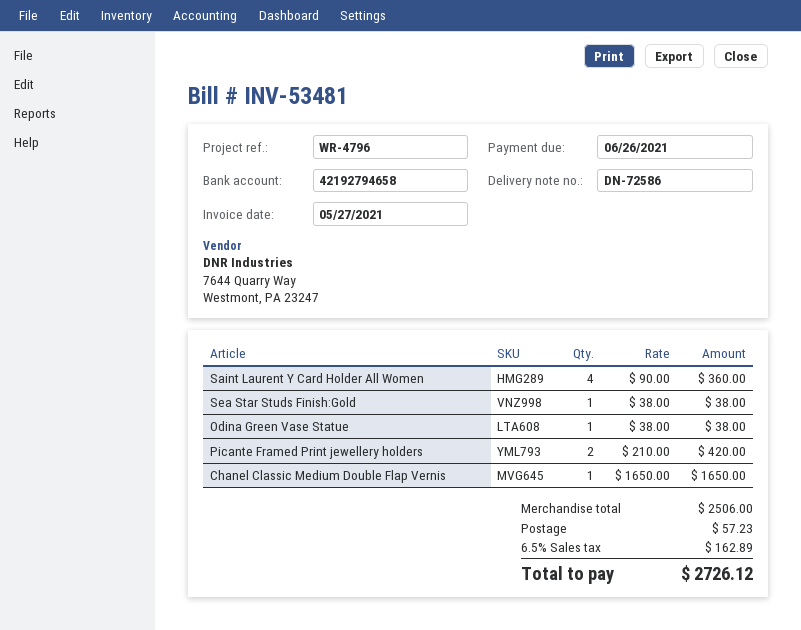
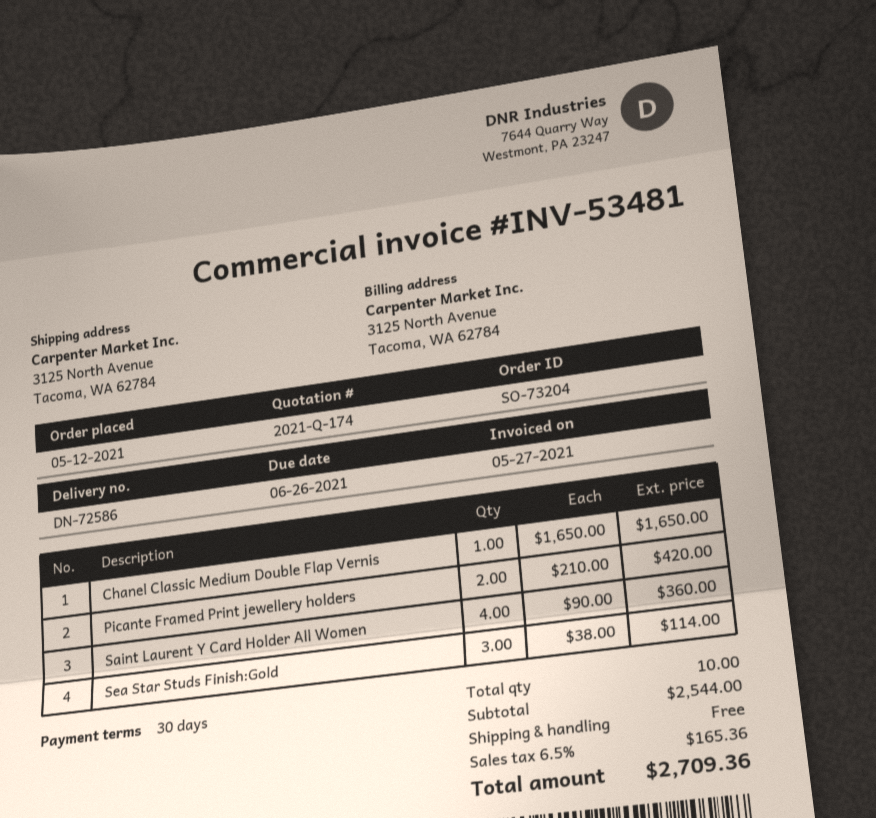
Sea Star Studs Finish:Gold: 1 x 38.00 = 38.00 -> 3 x 38.00 = 114.00
Odina Green Vase Statue: 1 x 38.00 = 38.00 -> none
subtotal: 2506.00 -> 2544.00
shipping: 57.23 -> 0.00
tax: 6.5% = 162.89 -> 6.5% = 165.36
total: 2726.12 -> 2709.36

